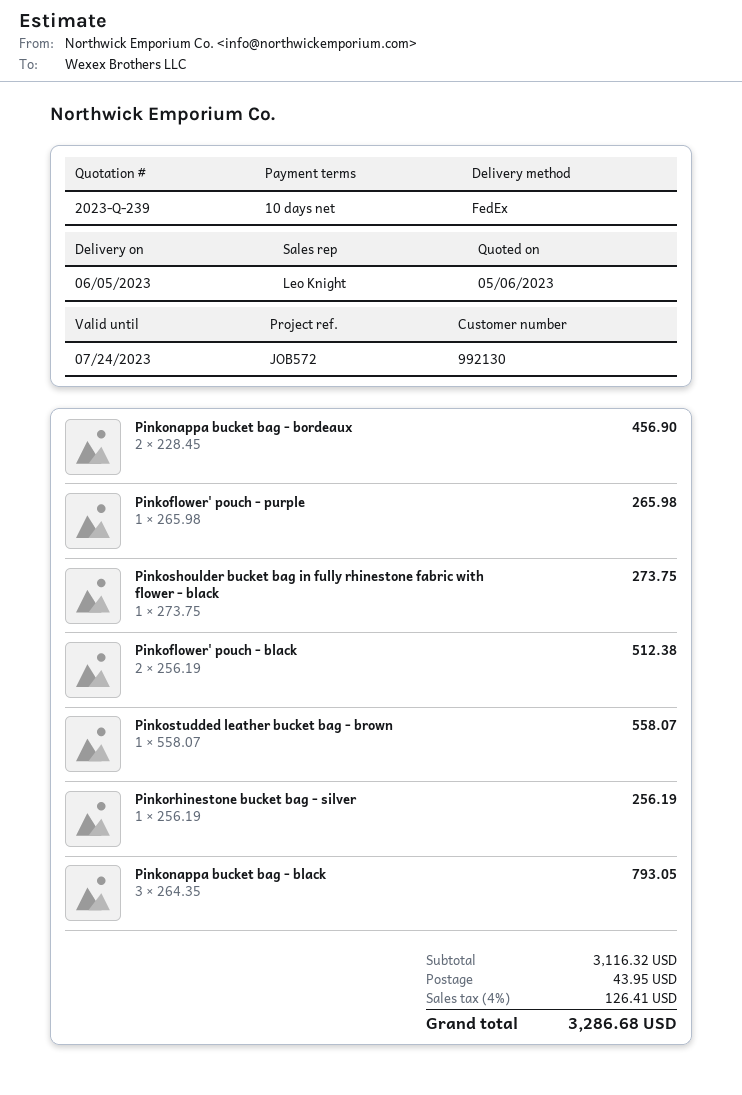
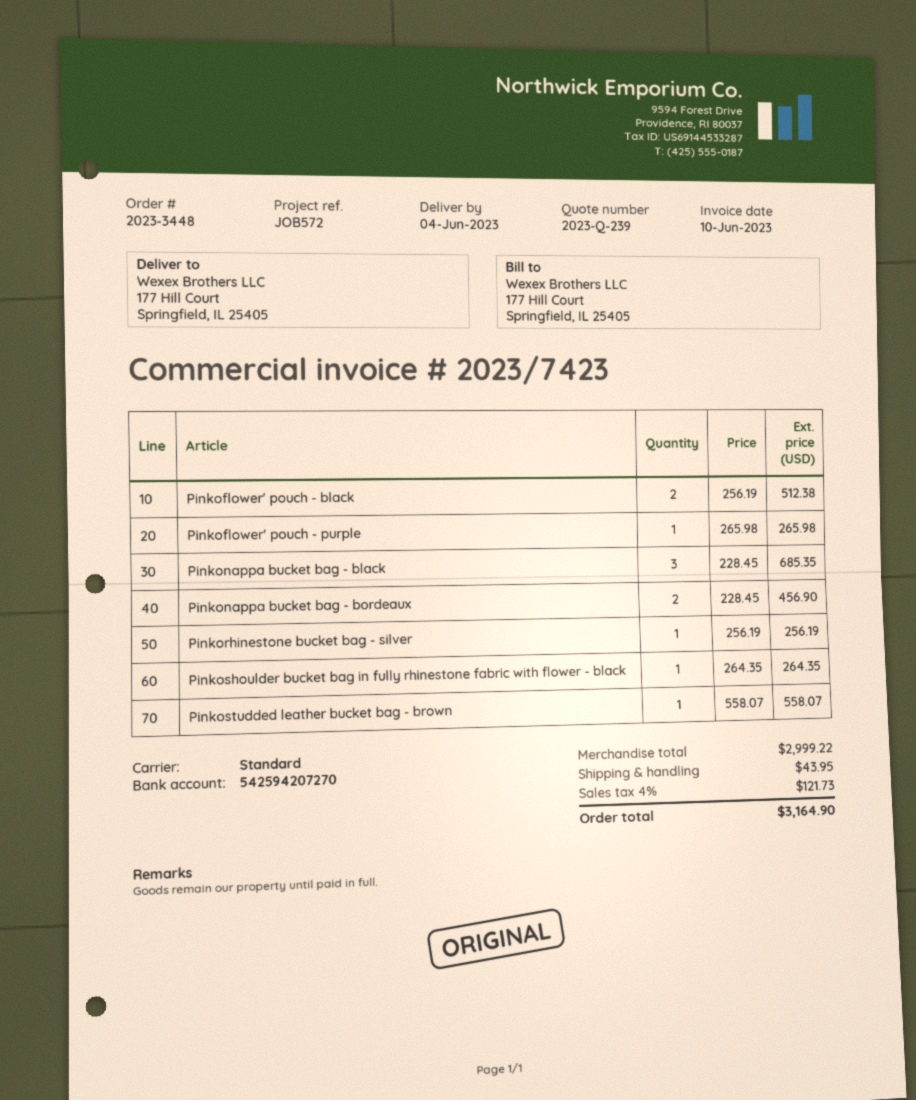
delivery date: 2023-06-05 -> 2023-06-04
shipping method: FedEx -> standard
Pinkoshoulder bucket bag in fully rhinestone fabric with flower - black: 1 x 273.75 = 273.75 -> 1 x 264.35 = 264.35
Pinkonappa bucket bag - black: 3 x 264.35 = 793.05 -> 3 x 228.45 = 685.35
subtotal: 3116.32 -> 2999.22
tax: 4% = 126.41 -> 4% = 121.73
total: 3286.68 -> 3164.90

